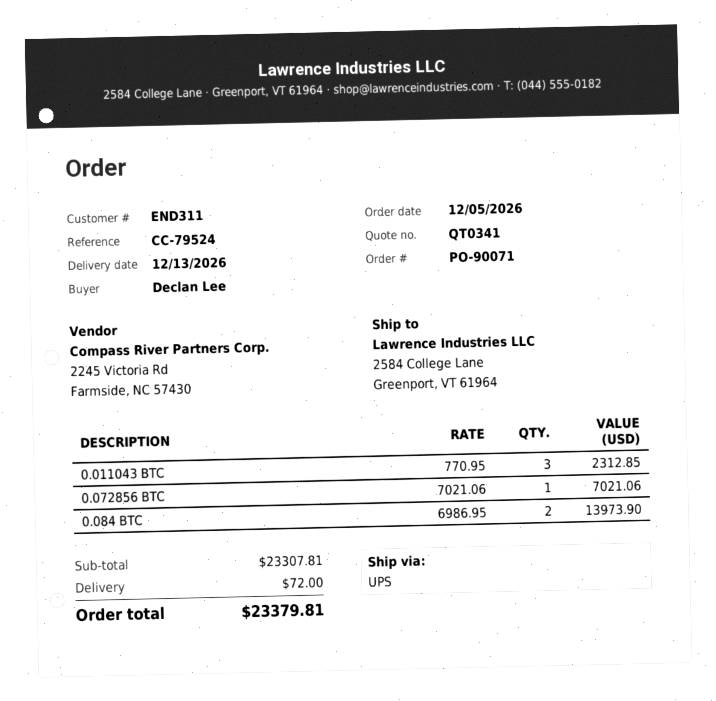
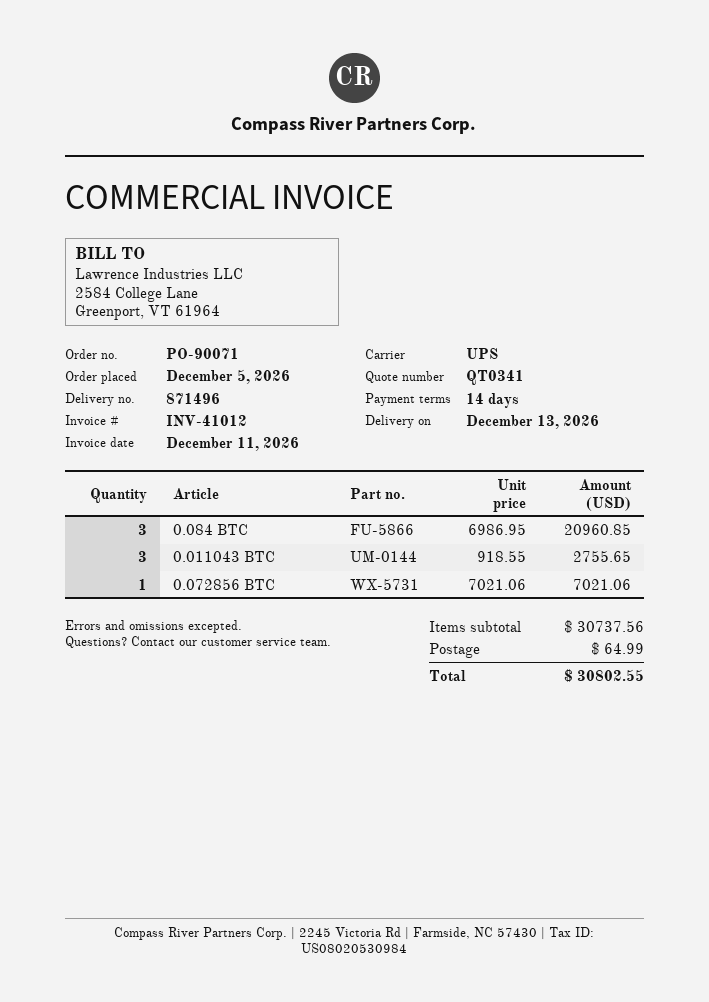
0.011043 BTC: 3 x 770.95 = 2312.85 -> 3 x 918.55 = 2755.65
0.084 BTC: 2 x 6986.95 = 13973.90 -> 3 x 6986.95 = 20960.85
subtotal: 23307.81 -> 30737.56
shipping: 72.00 -> 64.99
total: 23379.81 -> 30802.55

